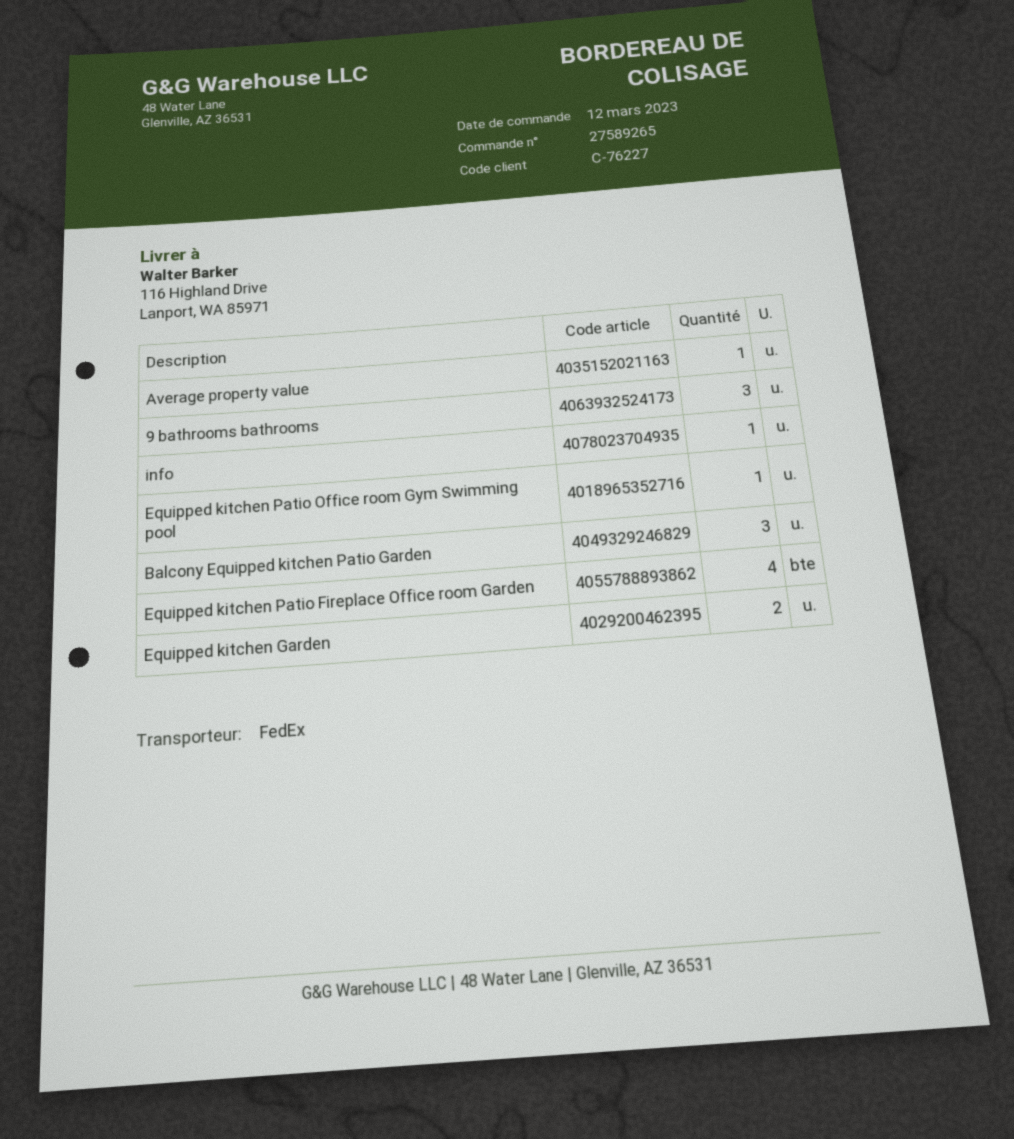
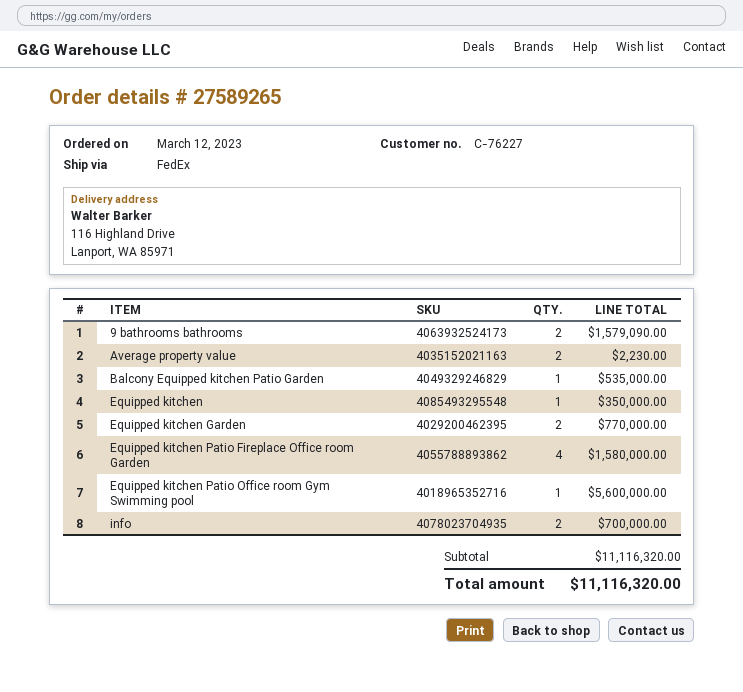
Average property value: 1 -> 2
9 bathrooms bathrooms: 3 -> 2
info: 1 -> 2
Balcony Equipped kitchen Patio Garden: 3 -> 1
Equipped kitchen: none -> 1

